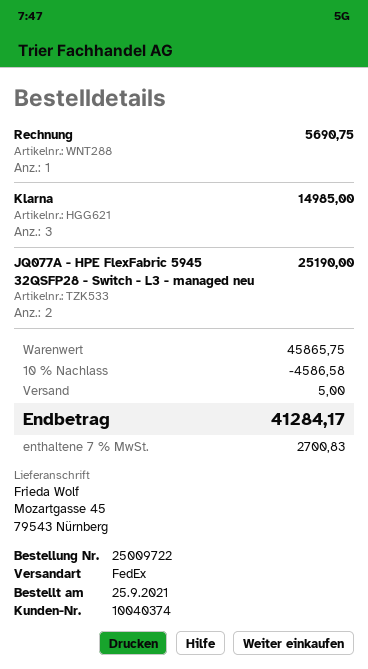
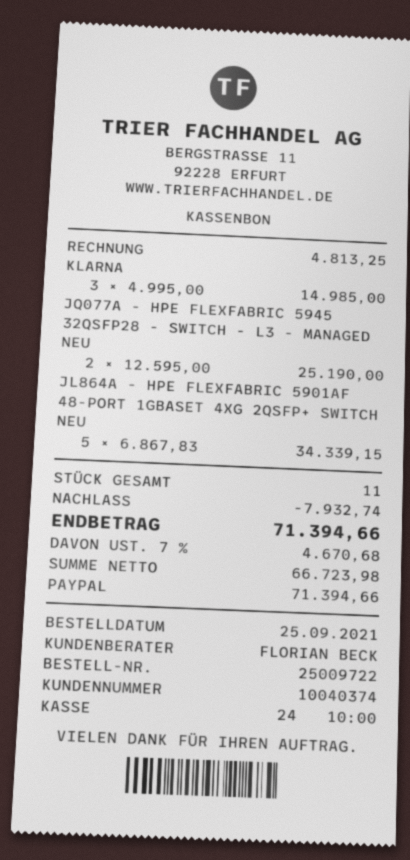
Rechnung: 1 for 5690.75 -> 1 for 4813.25
JL864A - HPE FLEXFABRIC 5901AF 48-PORT 1GBASET 4XG 2QSFP+ SWITCH NEU: none -> 5 for 34339.15
discount: 4586.58 -> 7932.74
shipping: 5.00 -> none
tax: 7% = 2700.83 -> 7% = 4670.68
total: 41284.17 -> 71394.66

